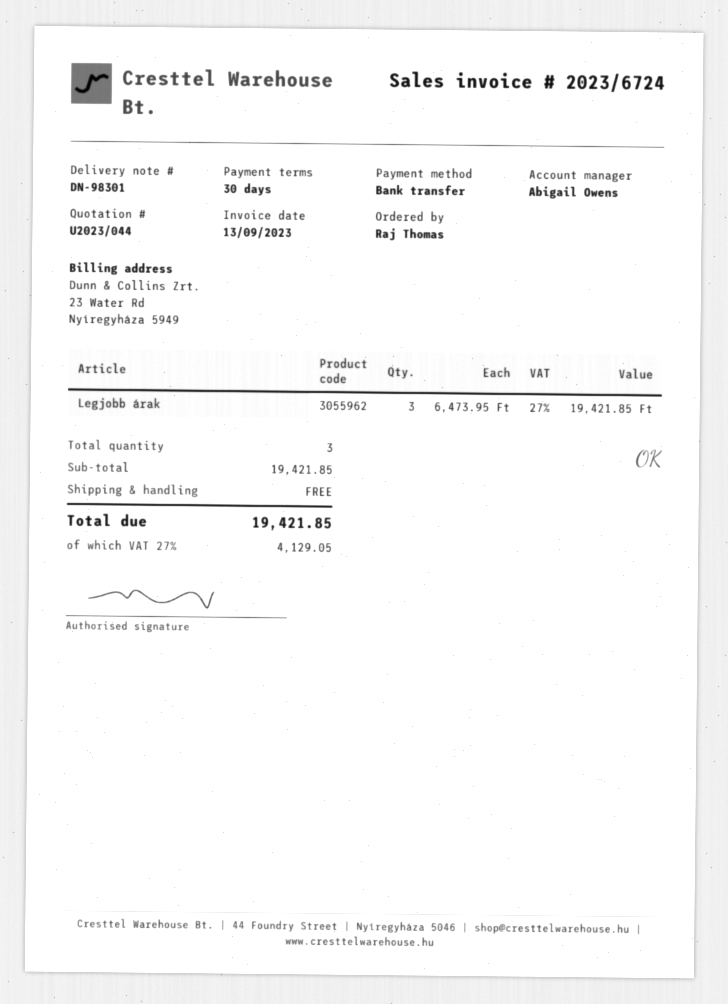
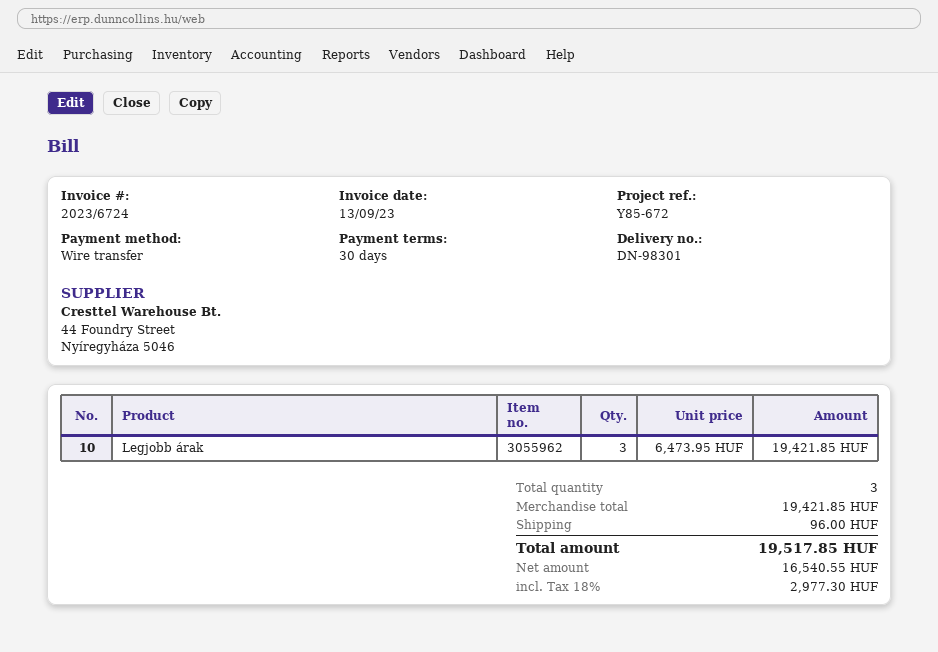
shipping: 0.00 -> 96.00
tax: 27% = 4129.05 -> 18% = 2977.30
total: 19421.85 -> 19517.85

